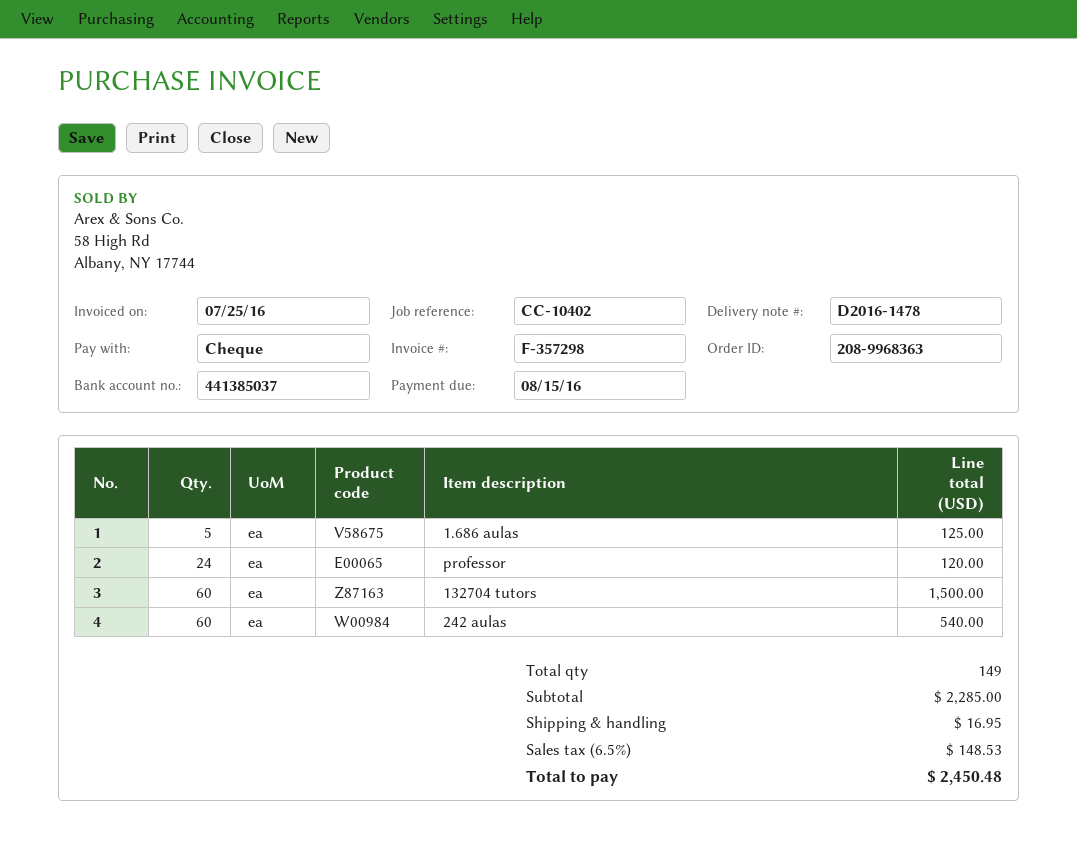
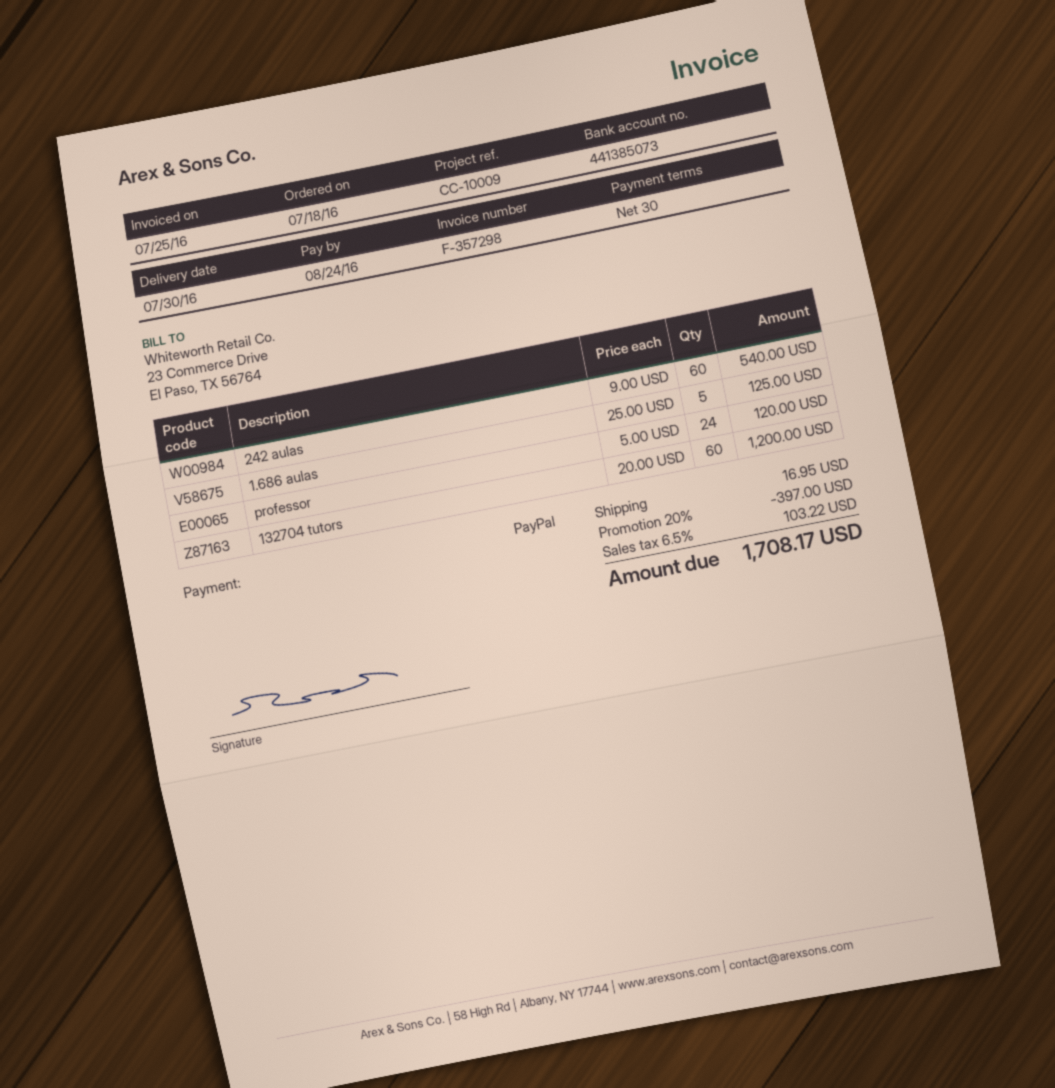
due date: 2016-08-15 -> 2016-08-24
reference: CC-10402 -> CC-10009
payment method: cheque -> PayPal
bank account: 441385037 -> 441385073
132704 tutors: 60 for 1500.00 -> 60 for 1200.00
discount: none -> 20% = 397.00
tax: 6.5% = 148.53 -> 6.5% = 103.22
total: 2450.48 -> 1708.17

